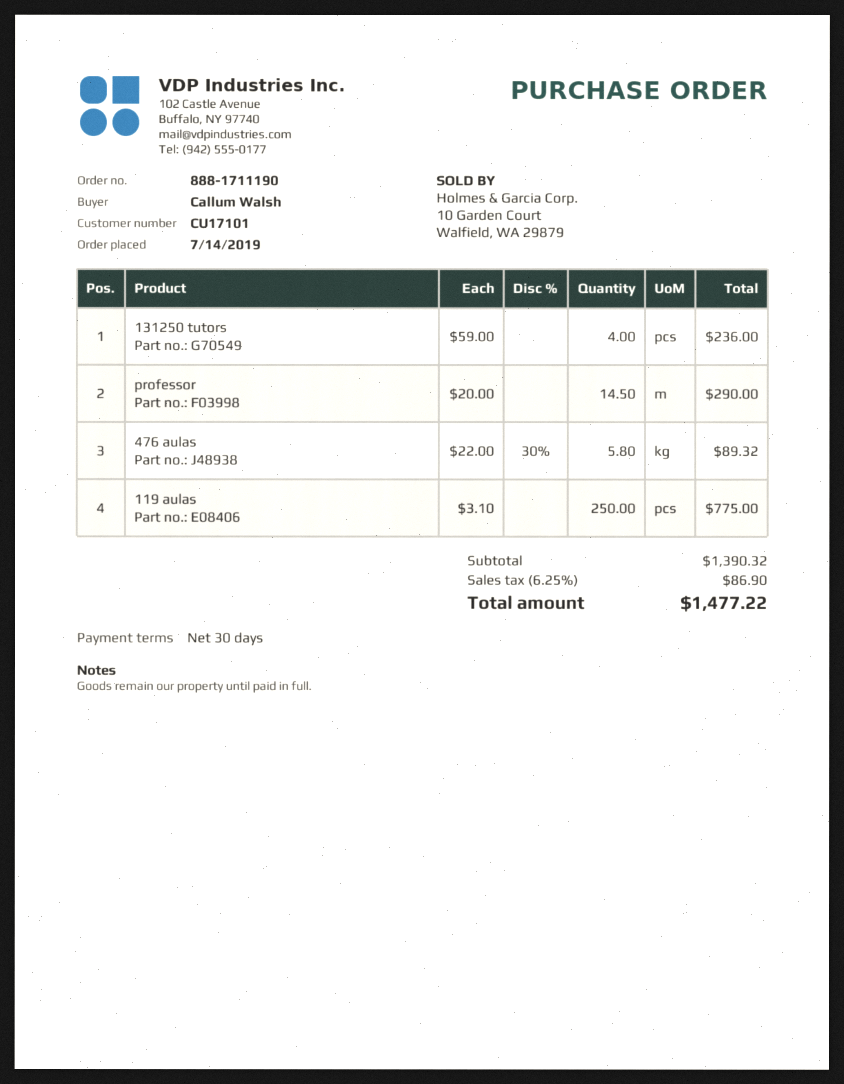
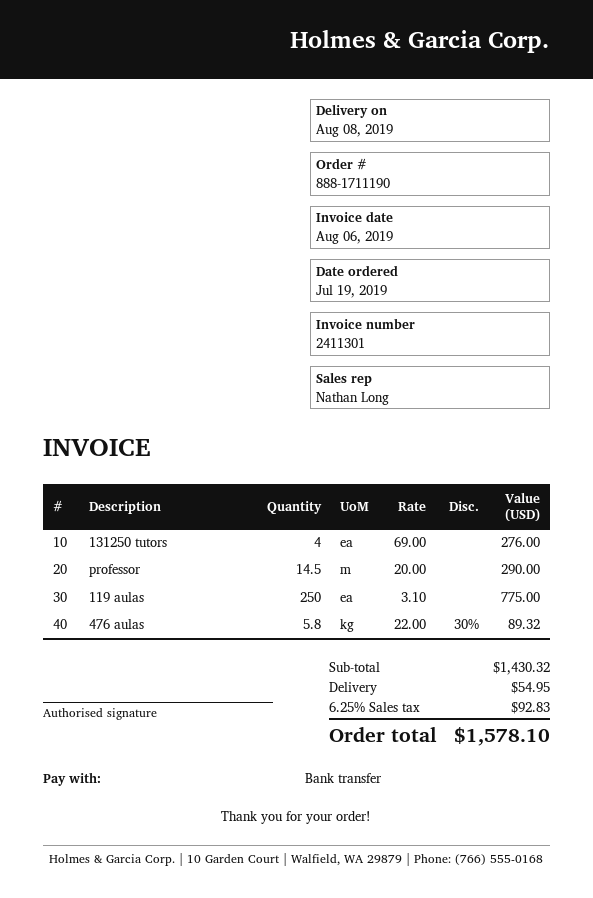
order date: 2019-07-14 -> 2019-07-19
131250 tutors: 4 x 59.00 = 236.00 -> 4 x 69.00 = 276.00
subtotal: 1390.32 -> 1430.32
shipping: none -> 54.95
tax: 6.25% = 86.90 -> 6.25% = 92.83
total: 1477.22 -> 1578.10

